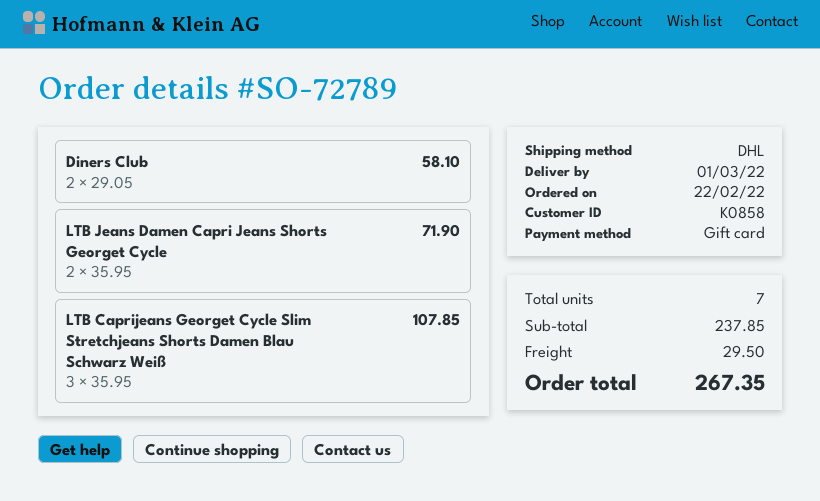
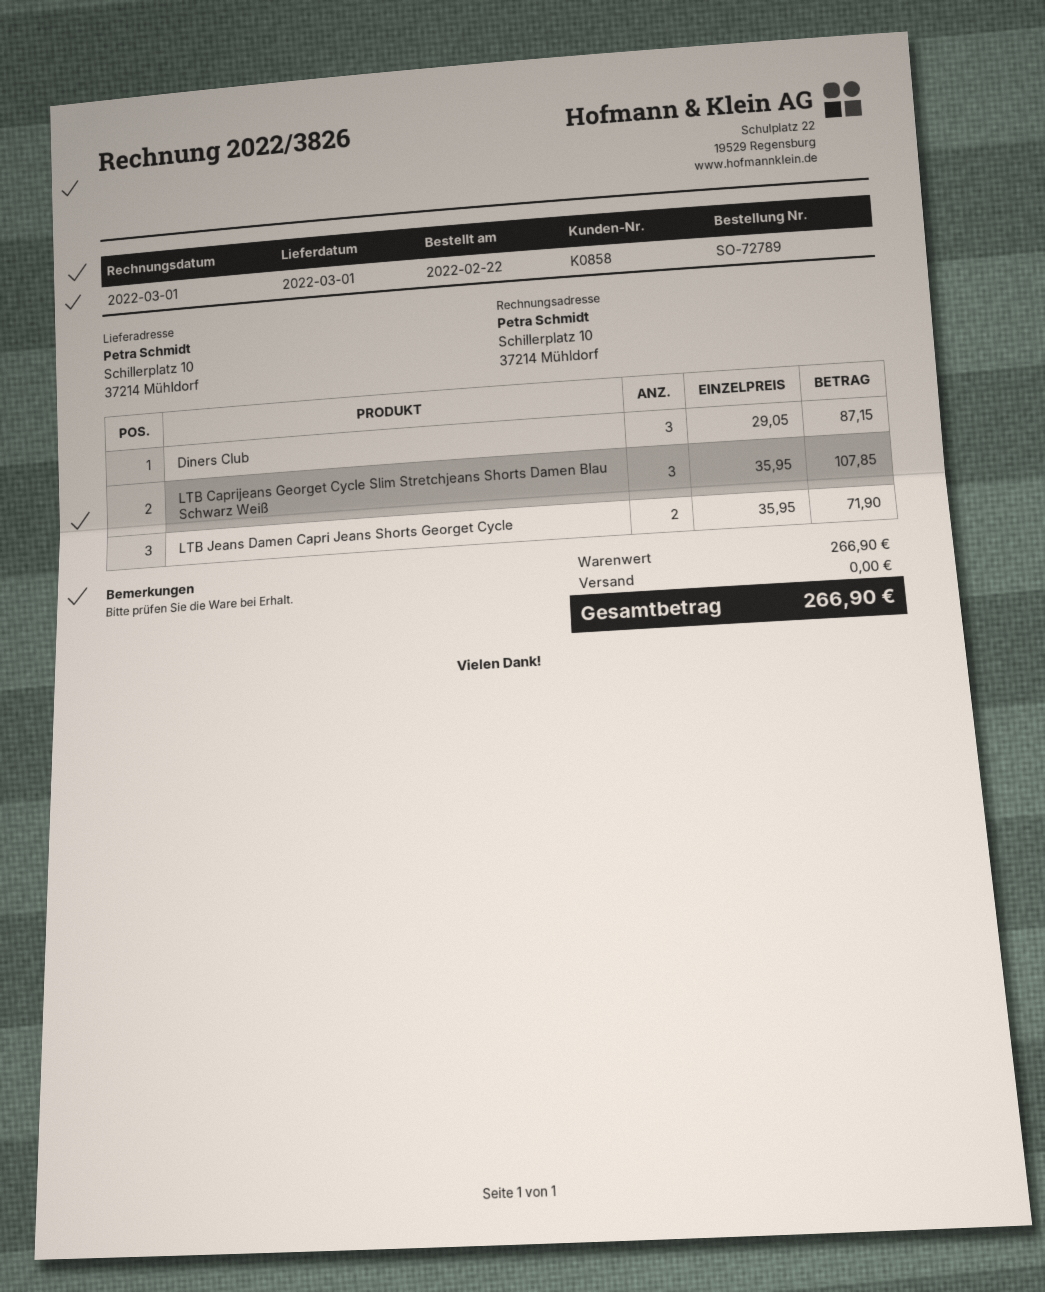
Diners Club: 2 x 29.05 = 58.10 -> 3 x 29.05 = 87.15
subtotal: 237.85 -> 266.90
shipping: 29.50 -> 0.00
total: 267.35 -> 266.90

